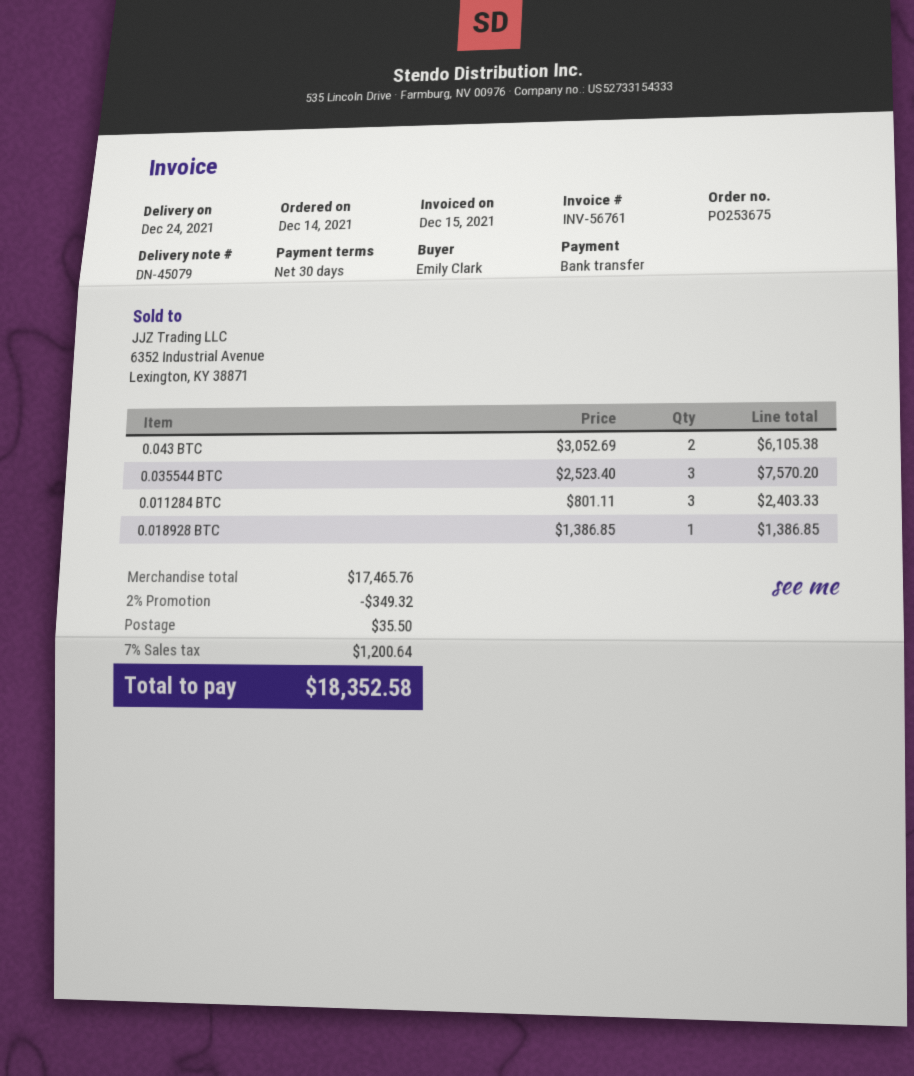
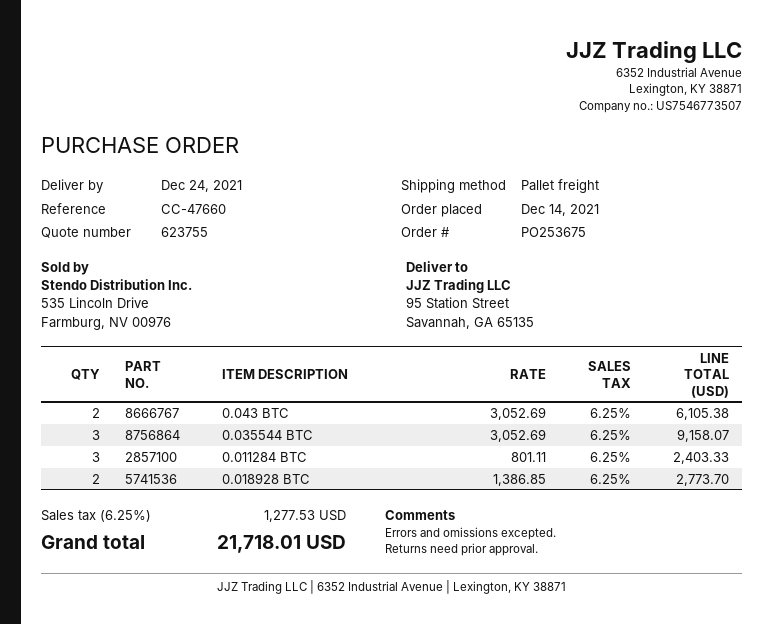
0.035544 BTC: 3 x 2523.40 = 7570.20 -> 3 x 3052.69 = 9158.07
0.018928 BTC: 1 x 1386.85 = 1386.85 -> 2 x 1386.85 = 2773.70
discount: 2% = 349.32 -> none
shipping: 35.50 -> none
tax: 7% = 1200.64 -> 6.25% = 1277.53
total: 18352.58 -> 21718.01

